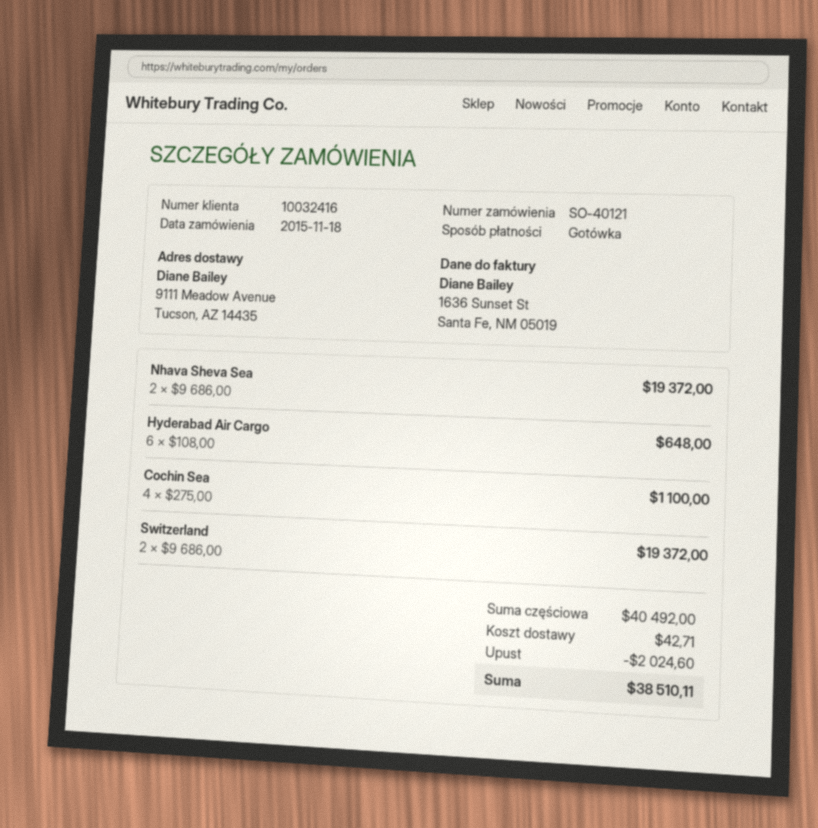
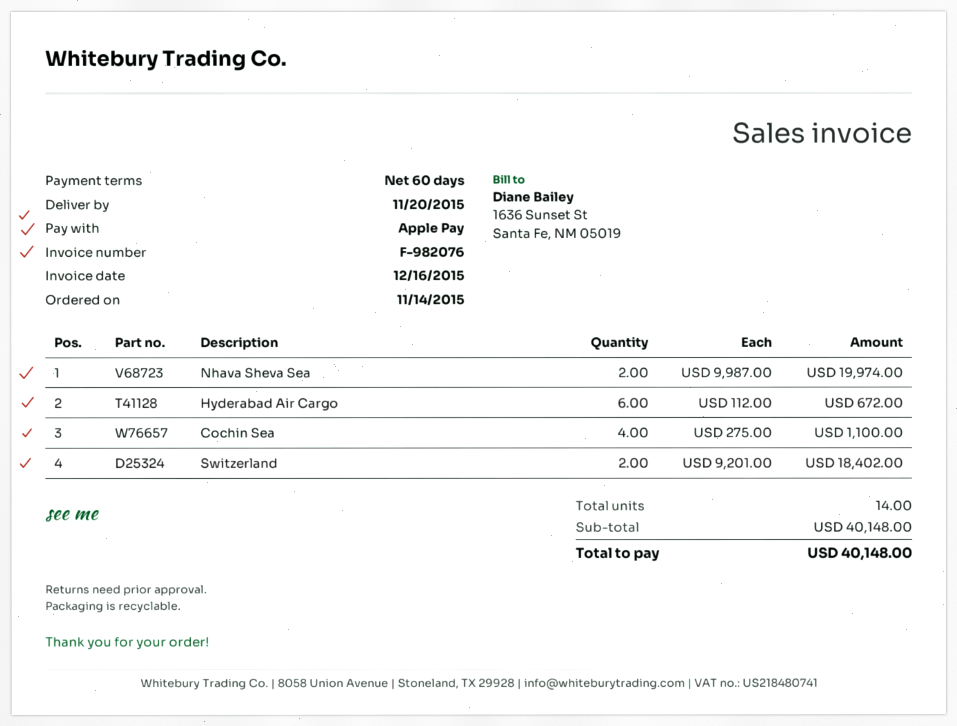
order date: 2015-11-18 -> 2015-11-14
payment method: cash -> Apple Pay
Nhava Sheva Sea: 2 x 9686.00 = 19372.00 -> 2 x 9987.00 = 19974.00
Hyderabad Air Cargo: 6 x 108.00 = 648.00 -> 6 x 112.00 = 672.00
Switzerland: 2 x 9686.00 = 19372.00 -> 2 x 9201.00 = 18402.00
subtotal: 40492.00 -> 40148.00
discount: 2024.60 -> none
shipping: 42.71 -> none
total: 38510.11 -> 40148.00

